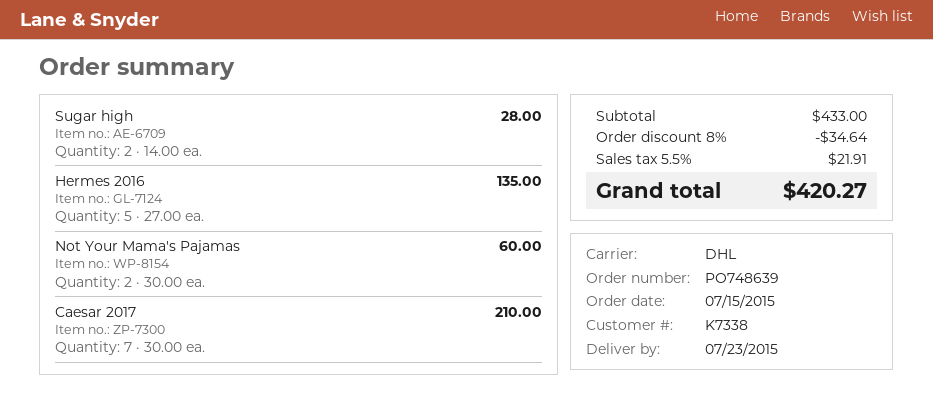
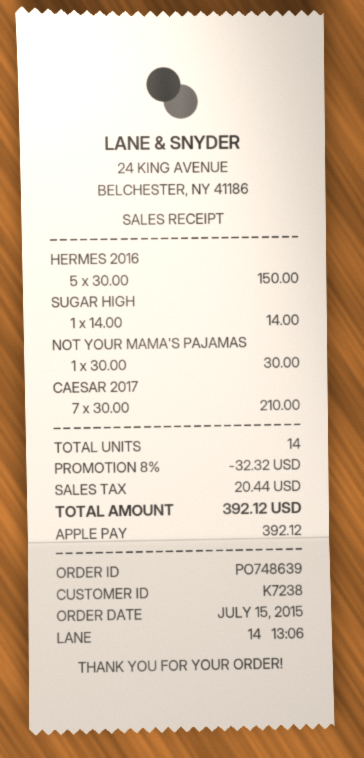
customer number: K7338 -> K7238
Sugar high: 2 x 14.00 = 28.00 -> 1 x 14.00 = 14.00
Hermes 2016: 5 x 27.00 = 135.00 -> 5 x 30.00 = 150.00
Not Your Mama's Pajamas: 2 x 30.00 = 60.00 -> 1 x 30.00 = 30.00
discount: 8% = 34.64 -> 8% = 32.32
tax: 21.91 -> 20.44
total: 420.27 -> 392.12

